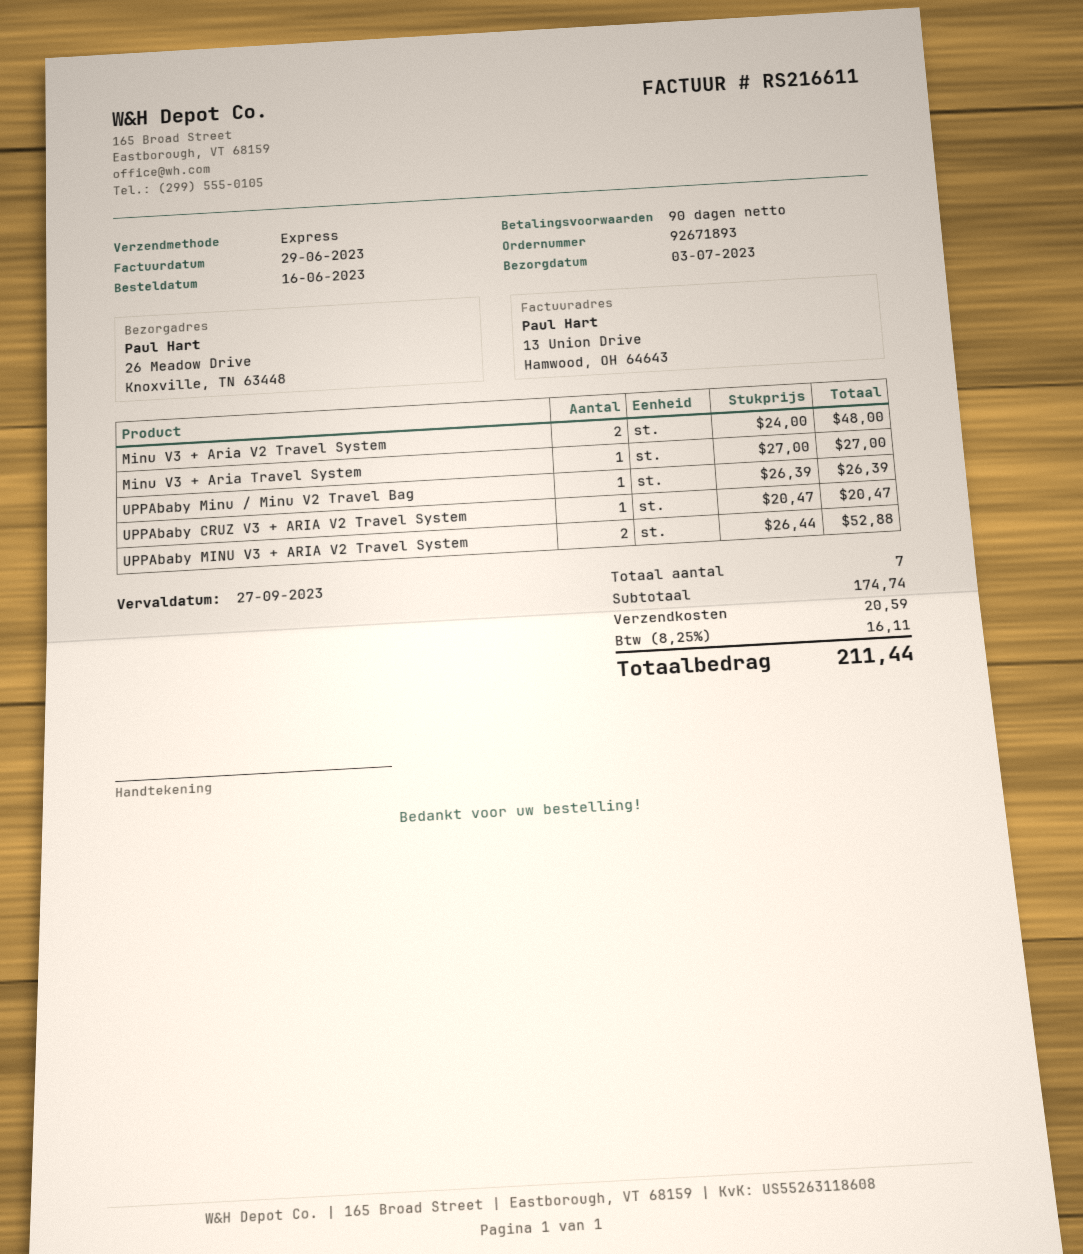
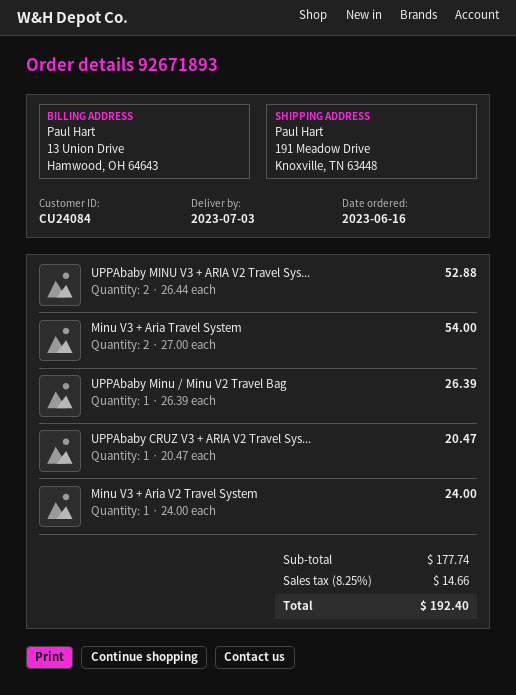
ship to: 26 Meadow Drive, Knoxville, TN 63448 -> 191 Meadow Drive, Knoxville, TN 63448
Minu V3 + Aria V2 Travel System: 2 x 24.00 = 48.00 -> 1 x 24.00 = 24.00
Minu V3 + Aria Travel System: 1 x 27.00 = 27.00 -> 2 x 27.00 = 54.00
subtotal: 174.74 -> 177.74
shipping: 20.59 -> none
tax: 8.25% = 16.11 -> 8.25% = 14.66
total: 211.44 -> 192.40

